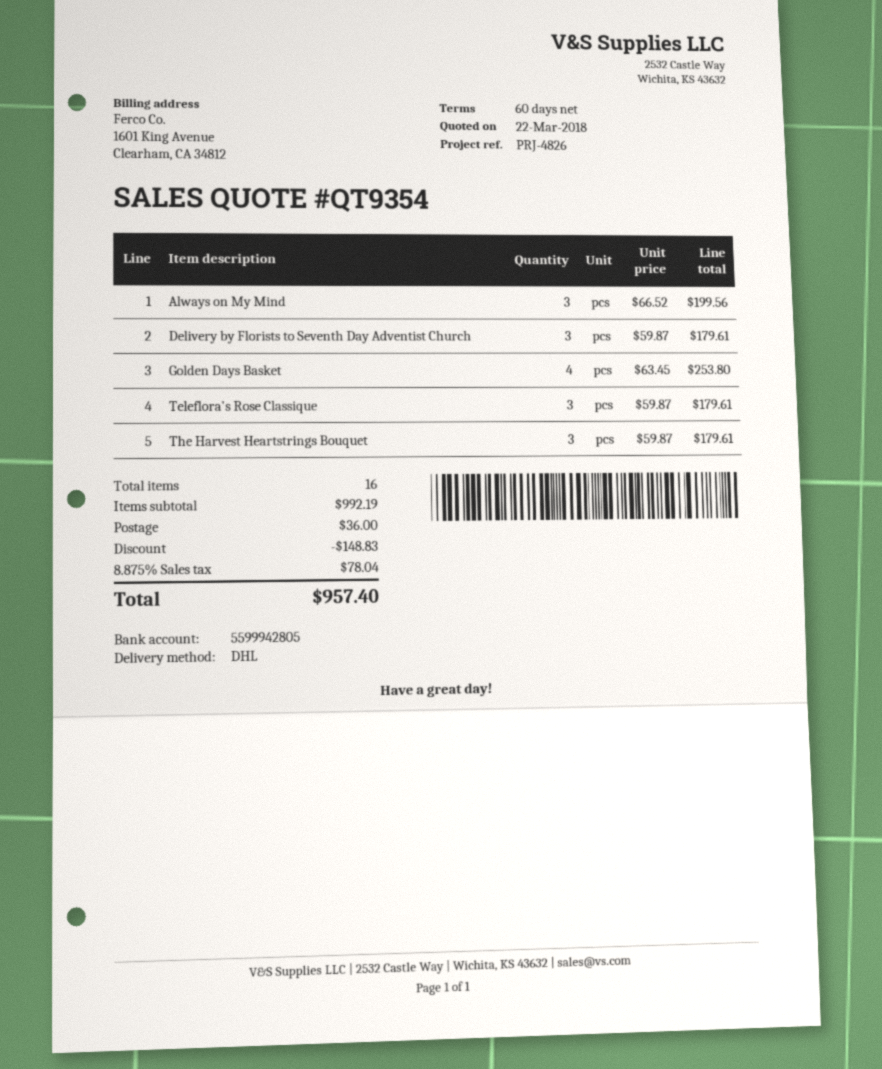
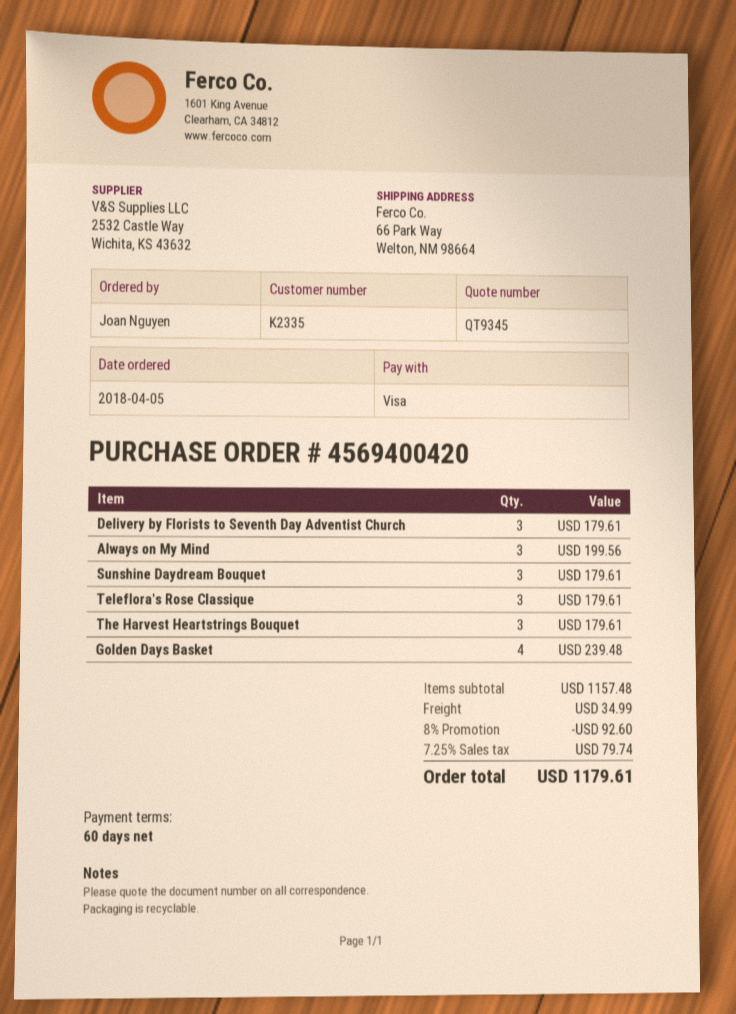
quote number: QT9354 -> QT9345
Golden Days Basket: 4 for 253.80 -> 4 for 239.48
Sunshine Daydream Bouquet: none -> 3 for 179.61
subtotal: 992.19 -> 1157.48
discount: 148.83 -> 92.60
shipping: 36.00 -> 34.99
tax: 8.875% = 78.04 -> 7.25% = 79.74
total: 957.40 -> 1179.61

